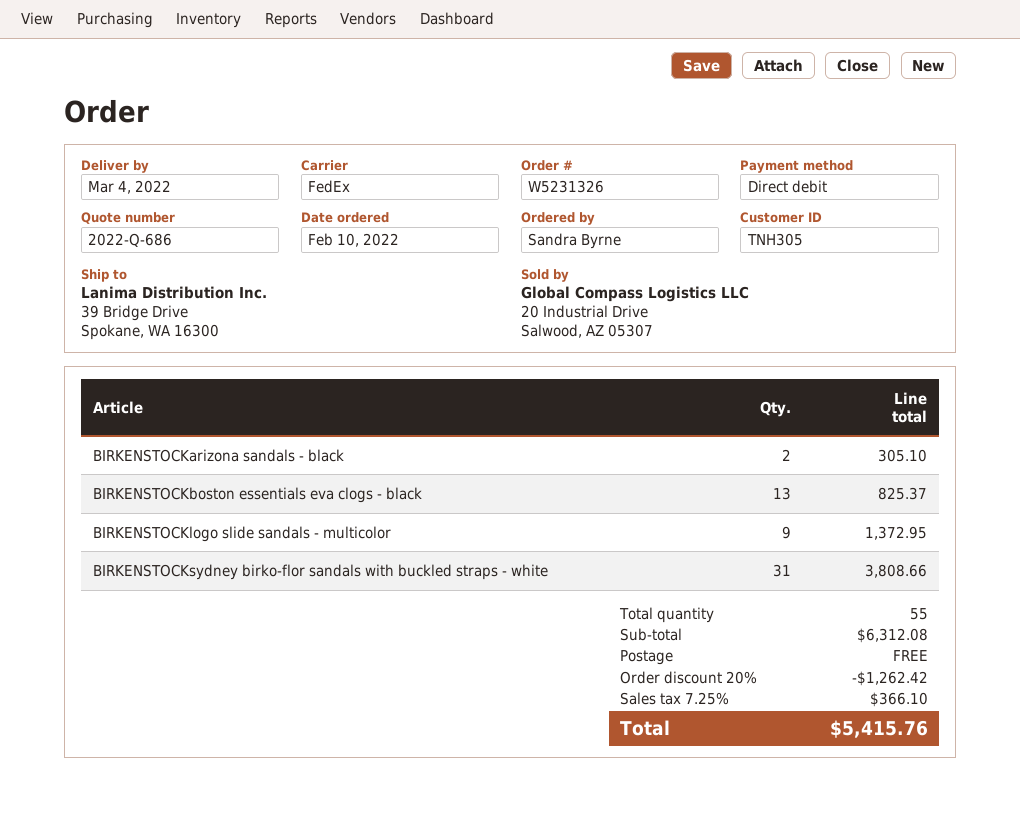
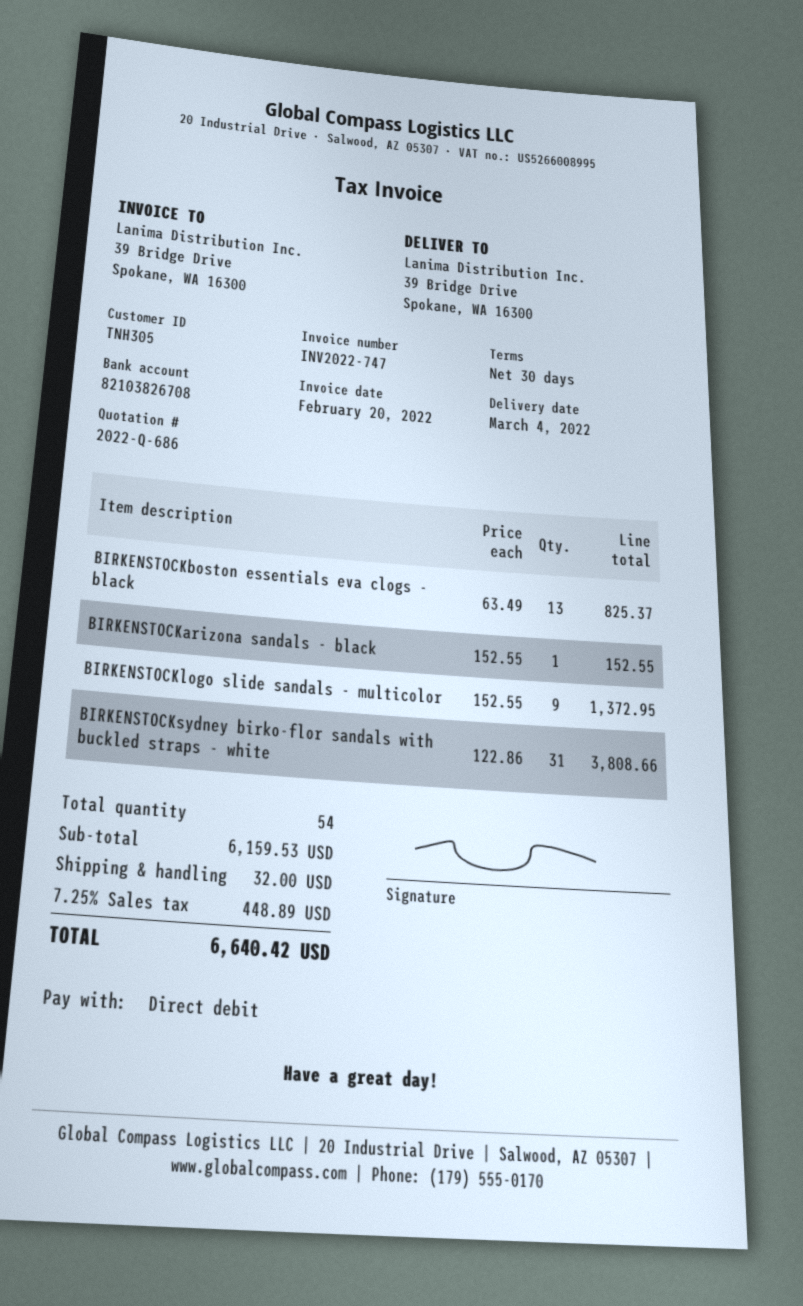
BIRKENSTOCKarizona sandals - black: 2 for 305.10 -> 1 for 152.55
total quantity: 55 -> 54
subtotal: 6312.08 -> 6159.53
discount: 20% = 1262.42 -> none
shipping: 0.00 -> 32.00
tax: 7.25% = 366.10 -> 7.25% = 448.89
total: 5415.76 -> 6640.42

